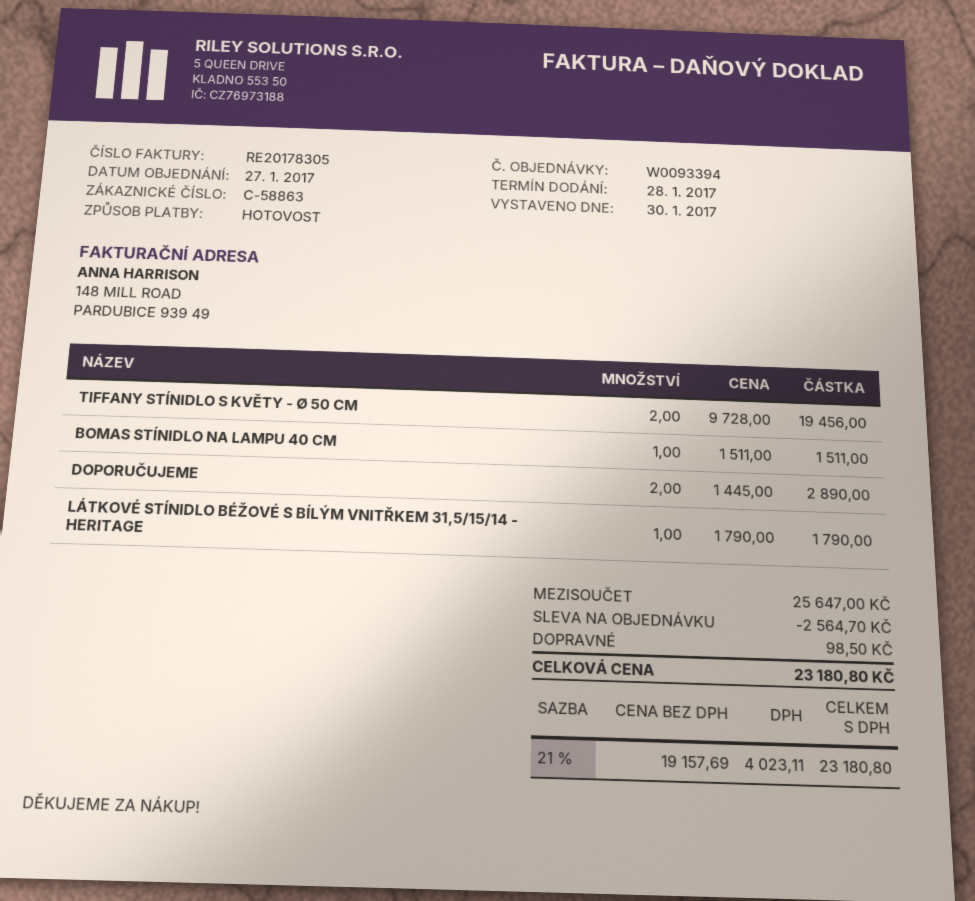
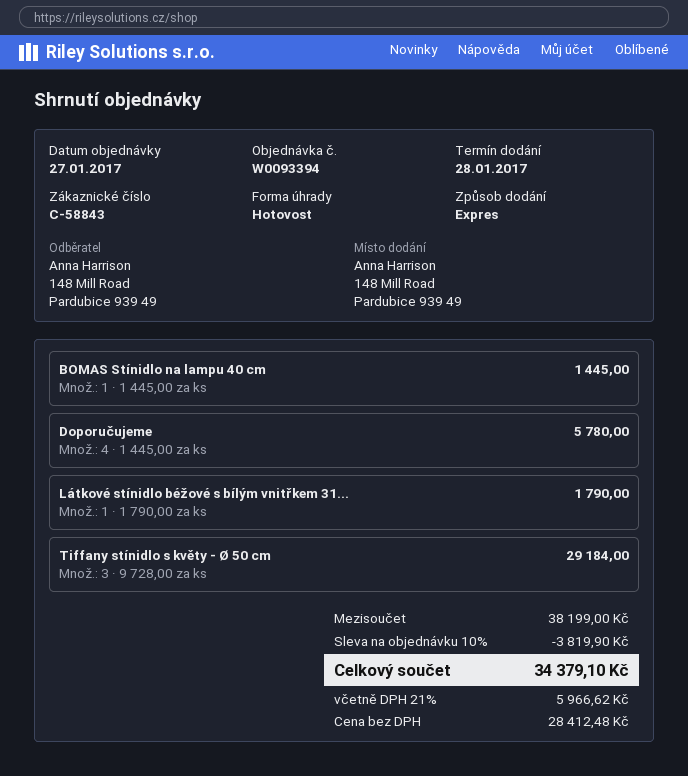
customer number: C-58863 -> C-58843
TIFFANY STÍNIDLO S KVĚTY - Ø 50 CM: 2 x 9728.00 = 19456.00 -> 3 x 9728.00 = 29184.00
BOMAS STÍNIDLO NA LAMPU 40 CM: 1 x 1511.00 = 1511.00 -> 1 x 1445.00 = 1445.00
DOPORUČUJEME: 2 x 1445.00 = 2890.00 -> 4 x 1445.00 = 5780.00
subtotal: 25647.00 -> 38199.00
discount: 2564.70 -> 3819.90
shipping: 98.50 -> none
net: 19157.69 -> 28412.48
tax: 21% = 4023.11 -> 21% = 5966.62
total: 23180.80 -> 34379.10

